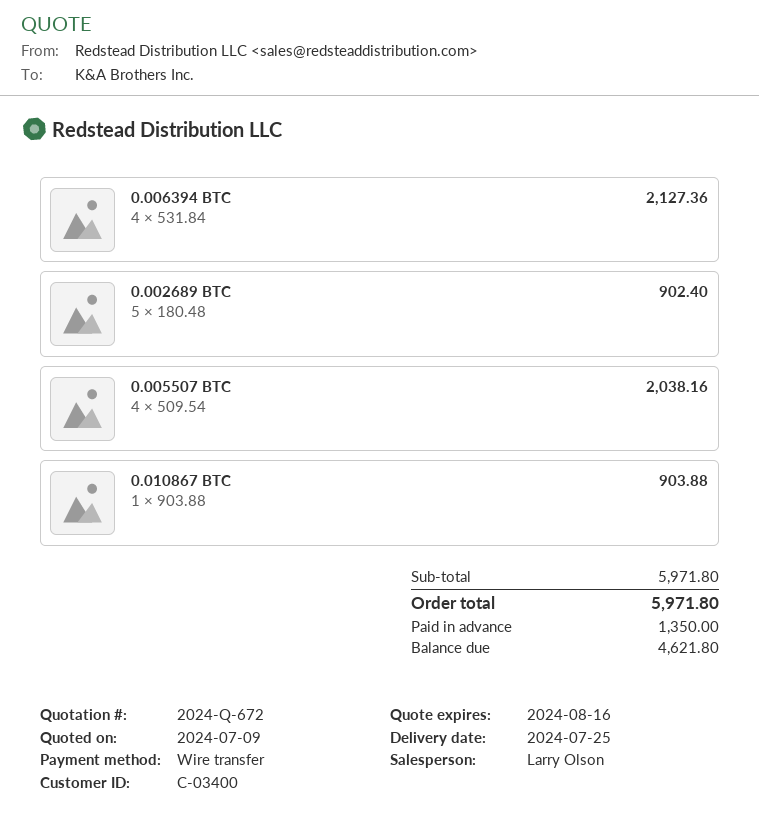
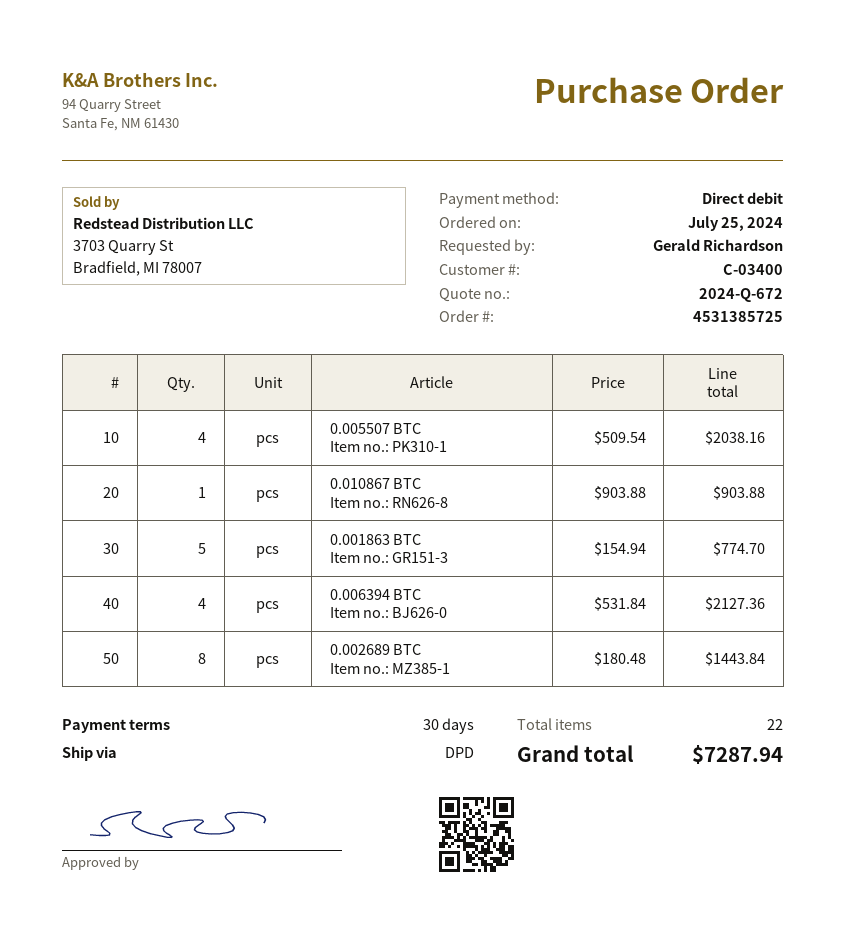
payment method: bank transfer -> direct debit
0.002689 BTC: 5 x 180.48 = 902.40 -> 8 x 180.48 = 1443.84
0.001863 BTC: none -> 5 x 154.94 = 774.70
total: 5971.80 -> 7287.94

